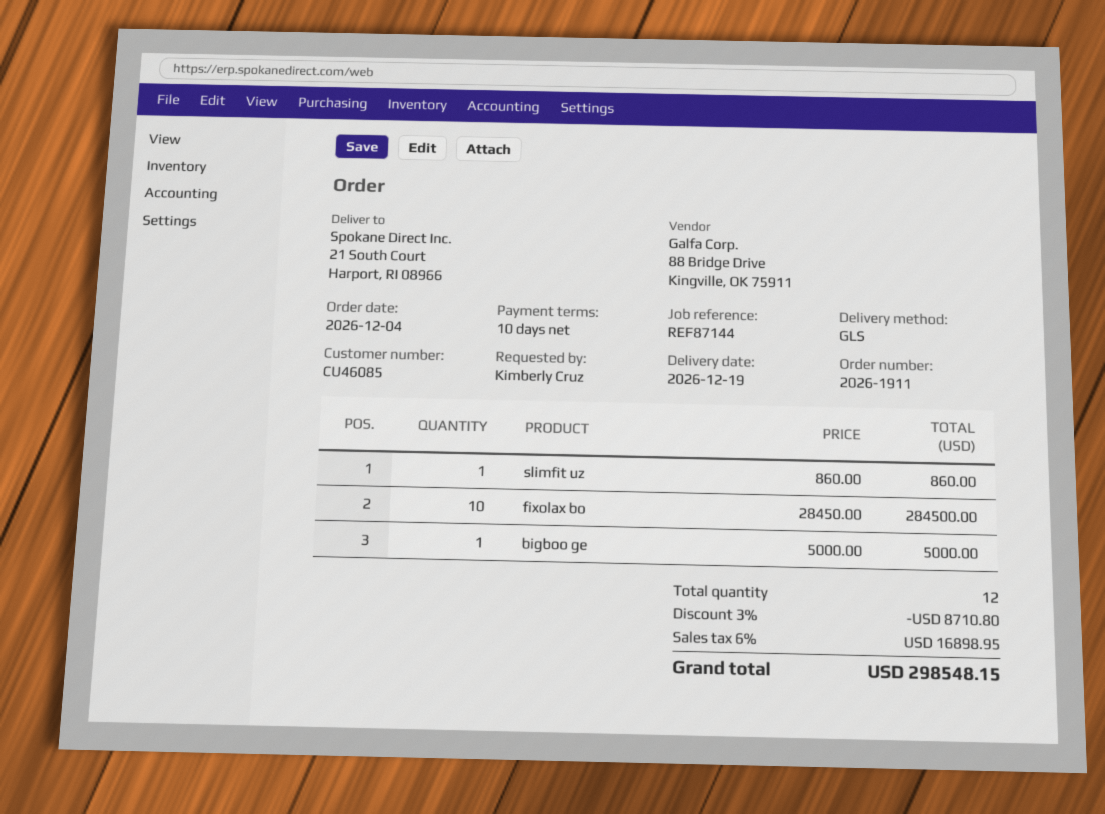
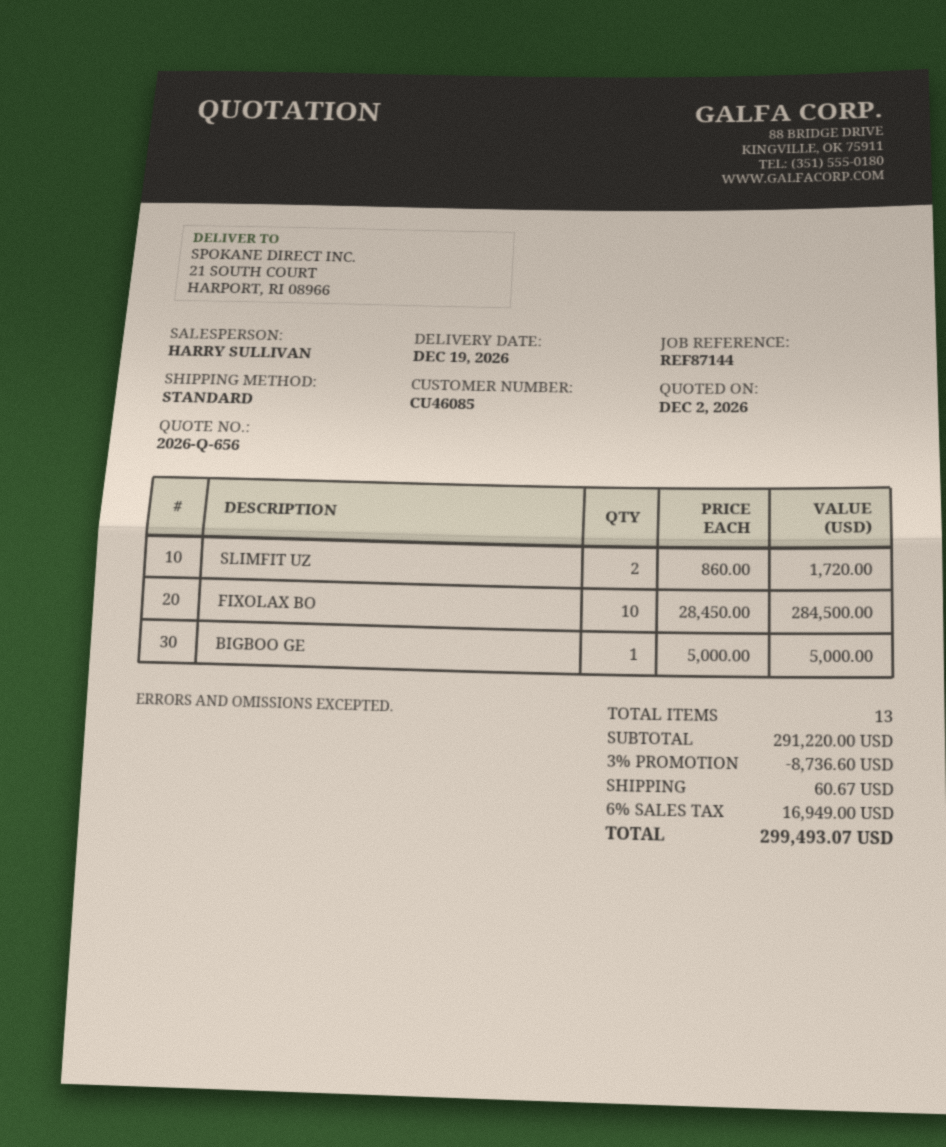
shipping method: GLS -> standard
slimfit uz: 1 x 860.00 = 860.00 -> 2 x 860.00 = 1720.00
total quantity: 12 -> 13
discount: 3% = 8710.80 -> 3% = 8736.60
shipping: none -> 60.67
tax: 6% = 16898.95 -> 6% = 16949.00
total: 298548.15 -> 299493.07

